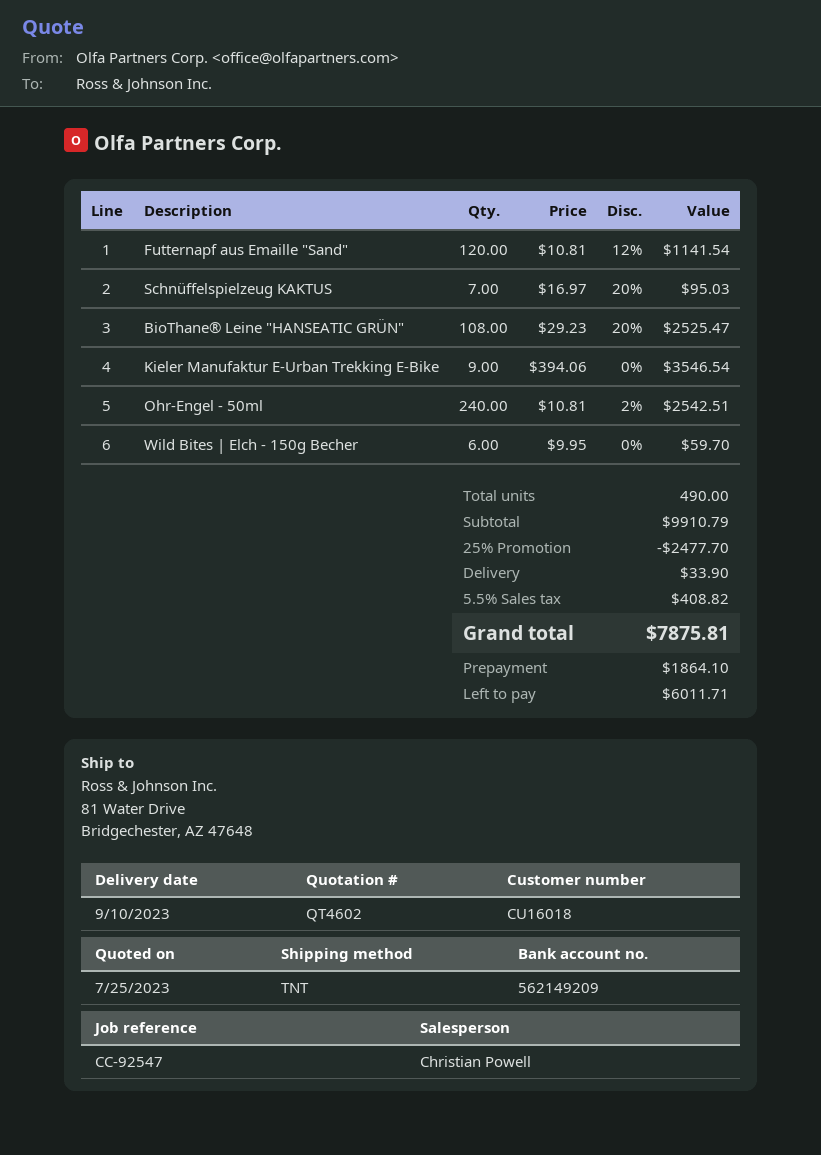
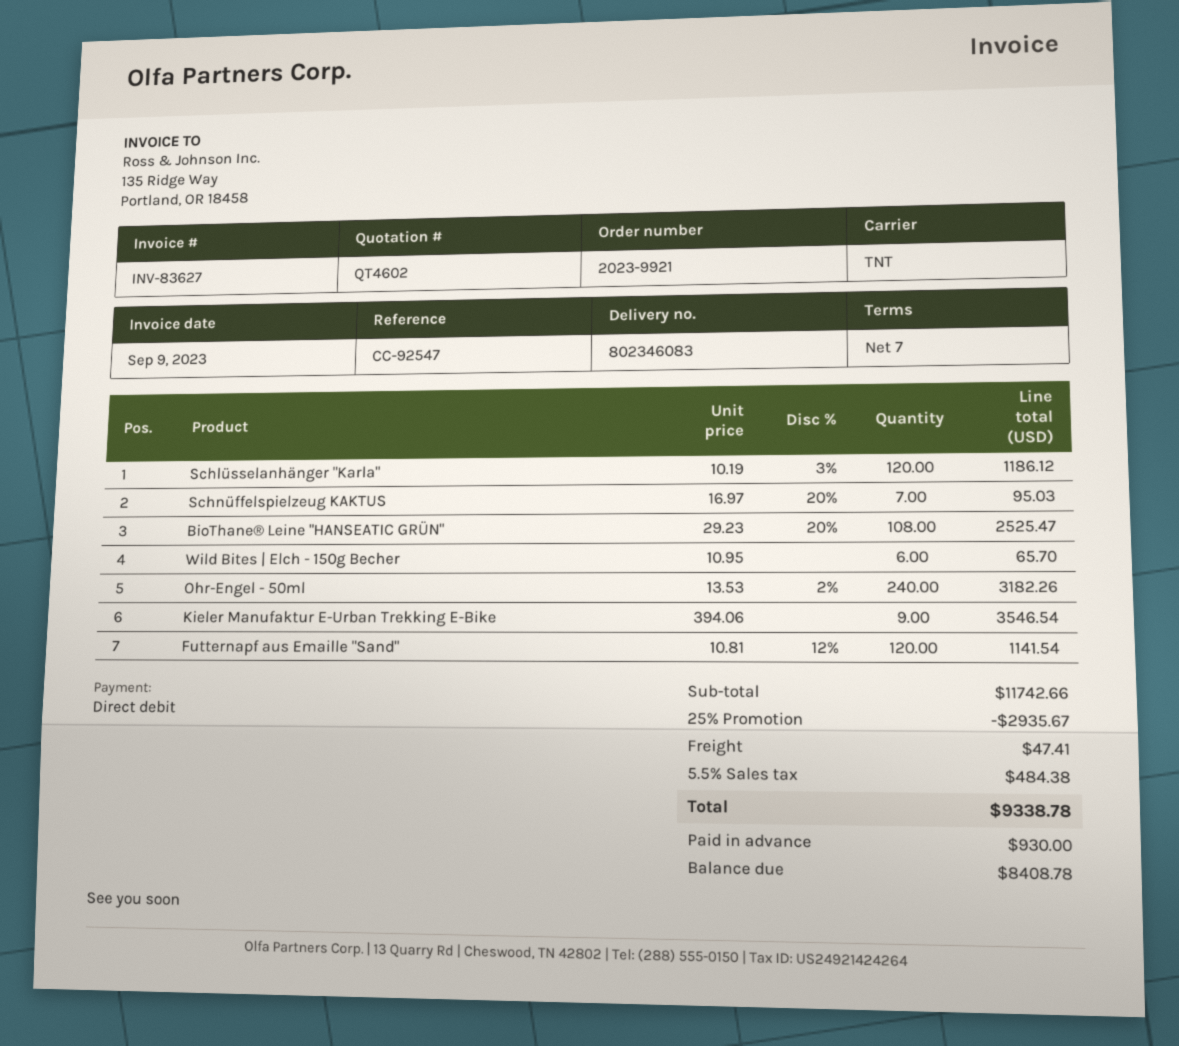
Ohr-Engel - 50ml: 240 x 10.81 - 2% = 2542.51 -> 240 x 13.53 - 2% = 3182.26
Wild Bites | Elch - 150g Becher: 6 x 9.95 = 59.70 -> 6 x 10.95 = 65.70
Schlüsselanhänger "Karla": none -> 120 x 10.19 - 3% = 1186.12
subtotal: 9910.79 -> 11742.66
discount: 25% = 2477.70 -> 25% = 2935.67
shipping: 33.90 -> 47.41
tax: 5.5% = 408.82 -> 5.5% = 484.38
total: 7875.81 -> 9338.78
deposit: 1864.10 -> 930.00
balance: 6011.71 -> 8408.78

